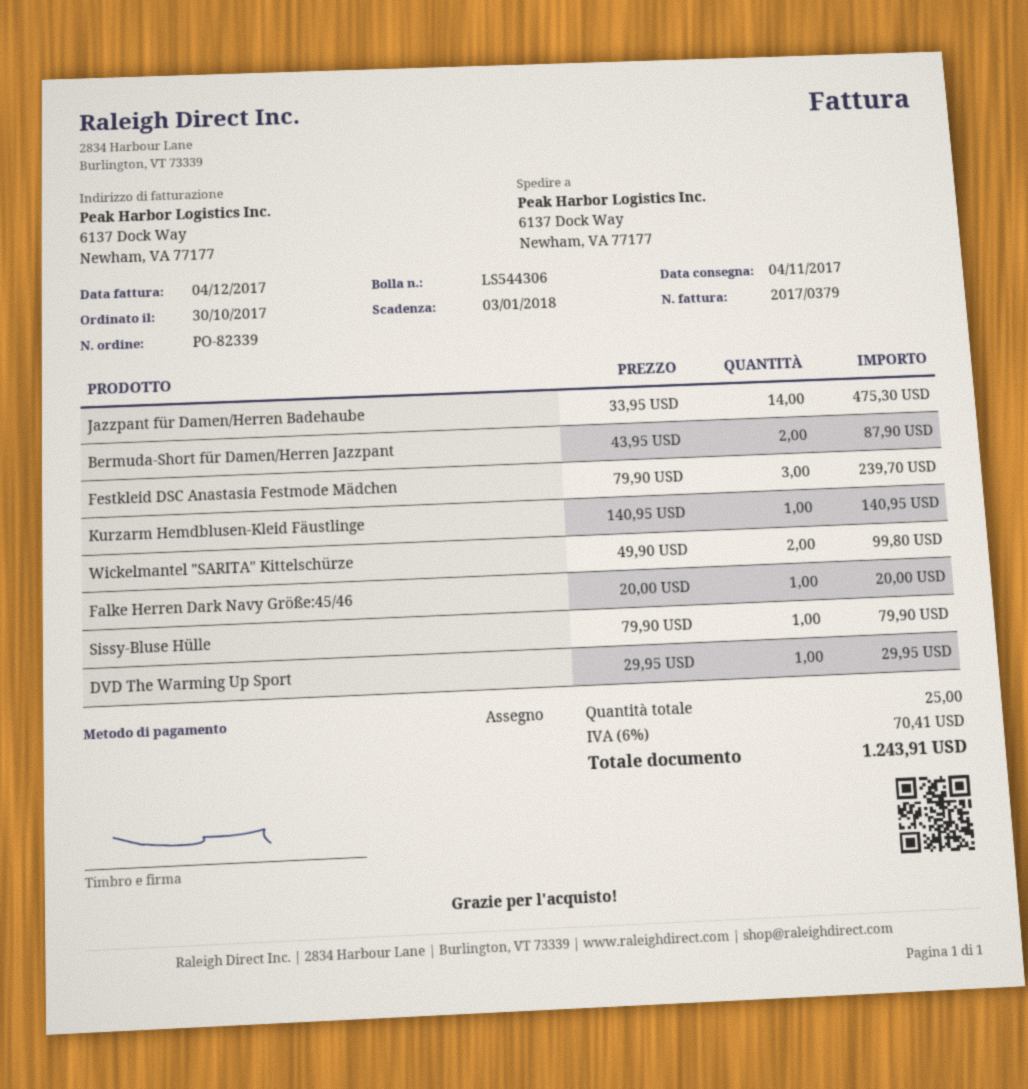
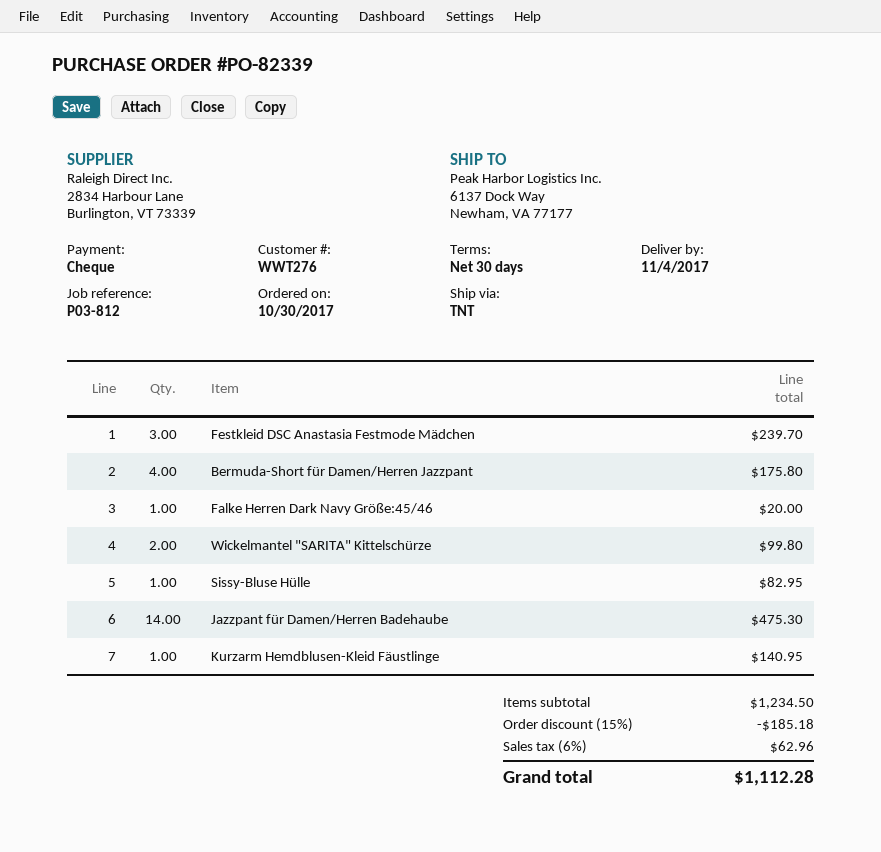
Bermuda-Short für Damen/Herren Jazzpant: 2 for 87.90 -> 4 for 175.80
Sissy-Bluse Hülle: 1 for 79.90 -> 1 for 82.95
DVD The Warming Up Sport: 1 for 29.95 -> none
discount: none -> 15% = 185.18
tax: 6% = 70.41 -> 6% = 62.96
total: 1243.91 -> 1112.28

